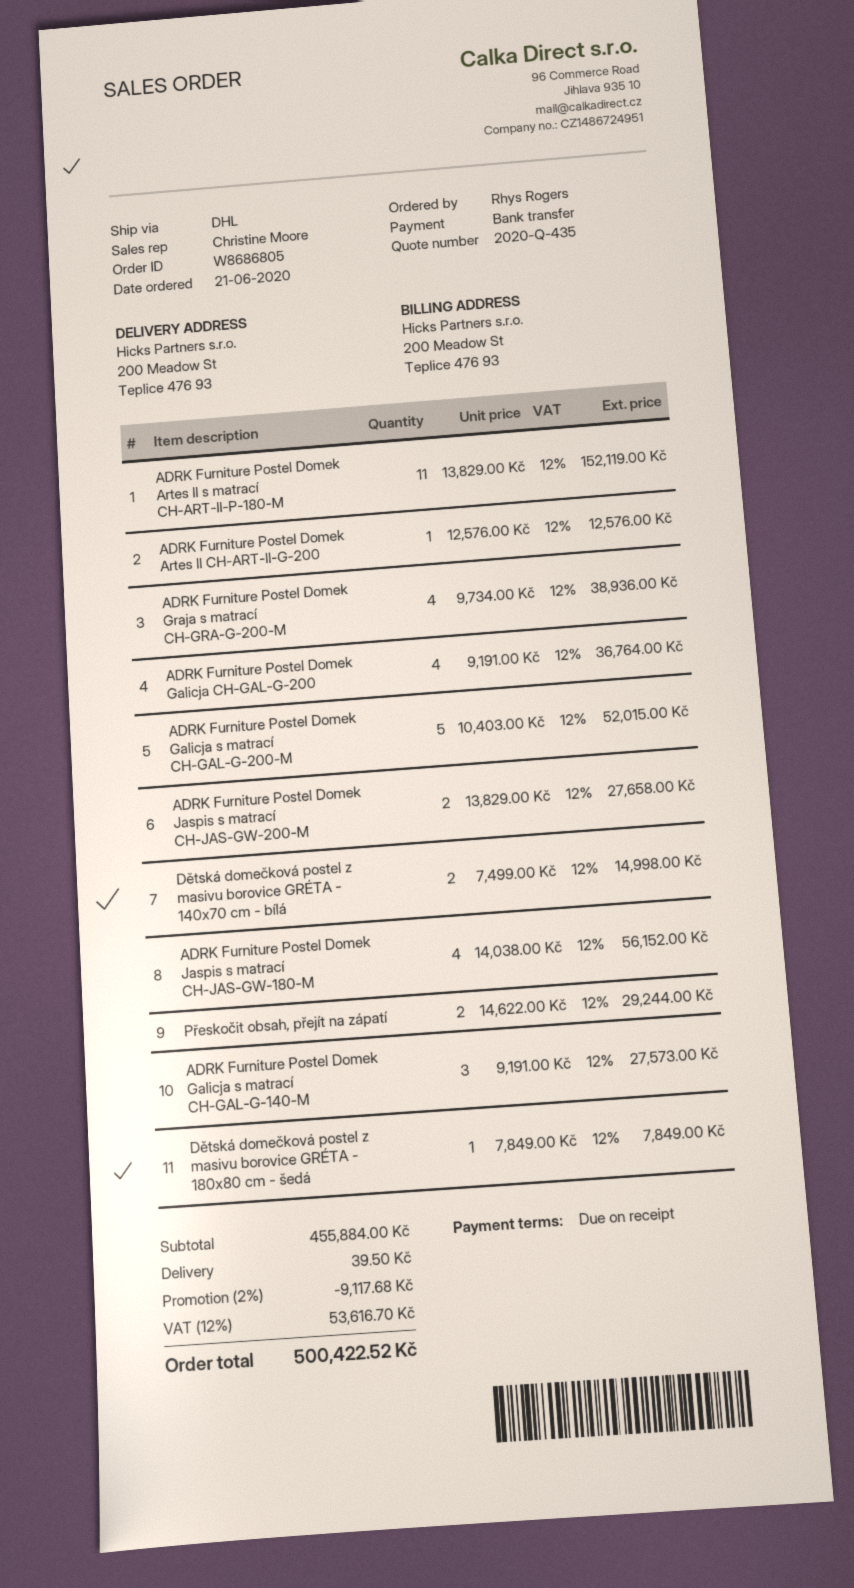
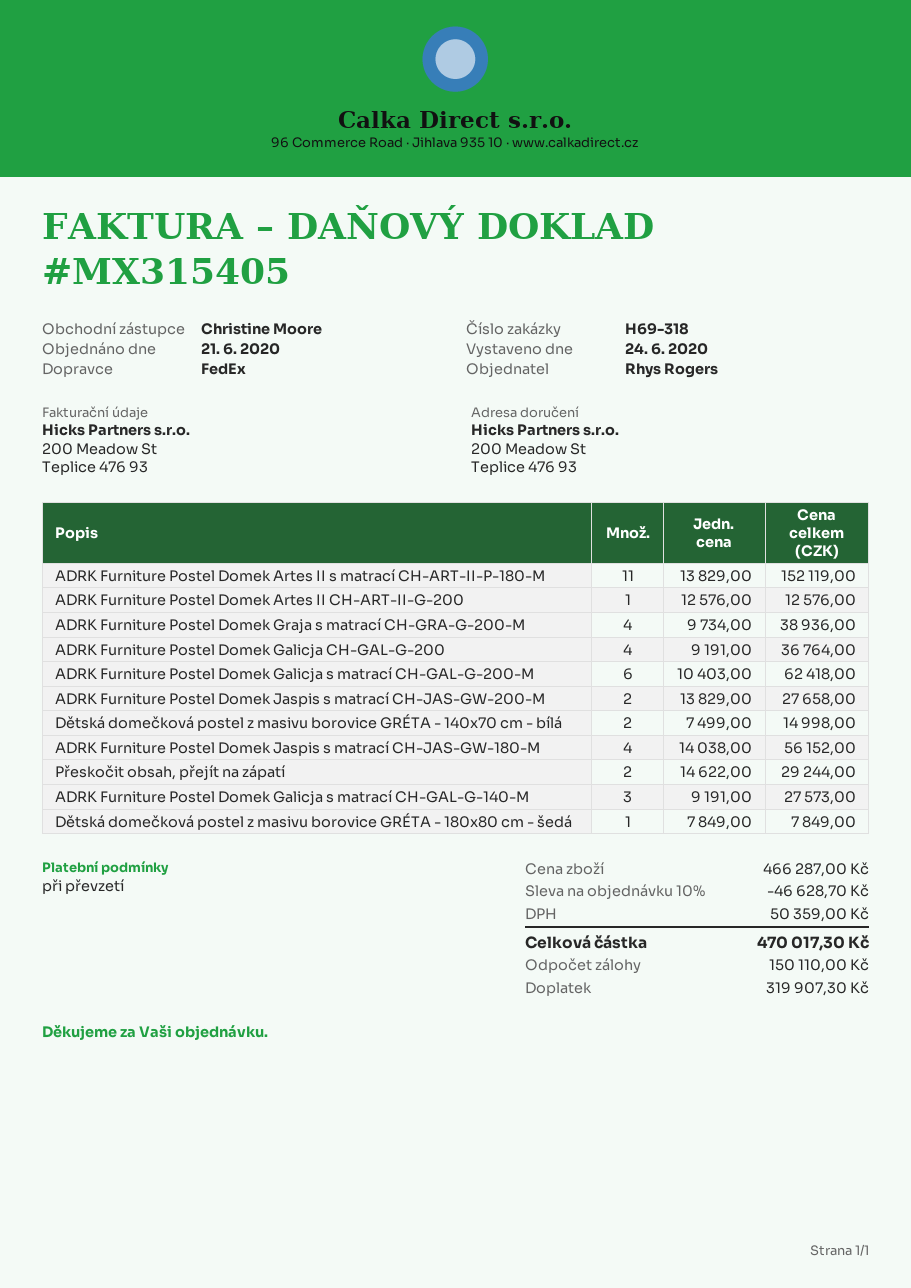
shipping method: DHL -> FedEx
ADRK Furniture Postel Domek Galicja s matrací CH-GAL-G-200-M: 5 x 10403.00 = 52015.00 -> 6 x 10403.00 = 62418.00
subtotal: 455884.00 -> 466287.00
discount: 2% = 9117.68 -> 10% = 46628.70
shipping: 39.50 -> none
tax: 53616.70 -> 50359.00
total: 500422.52 -> 470017.30

